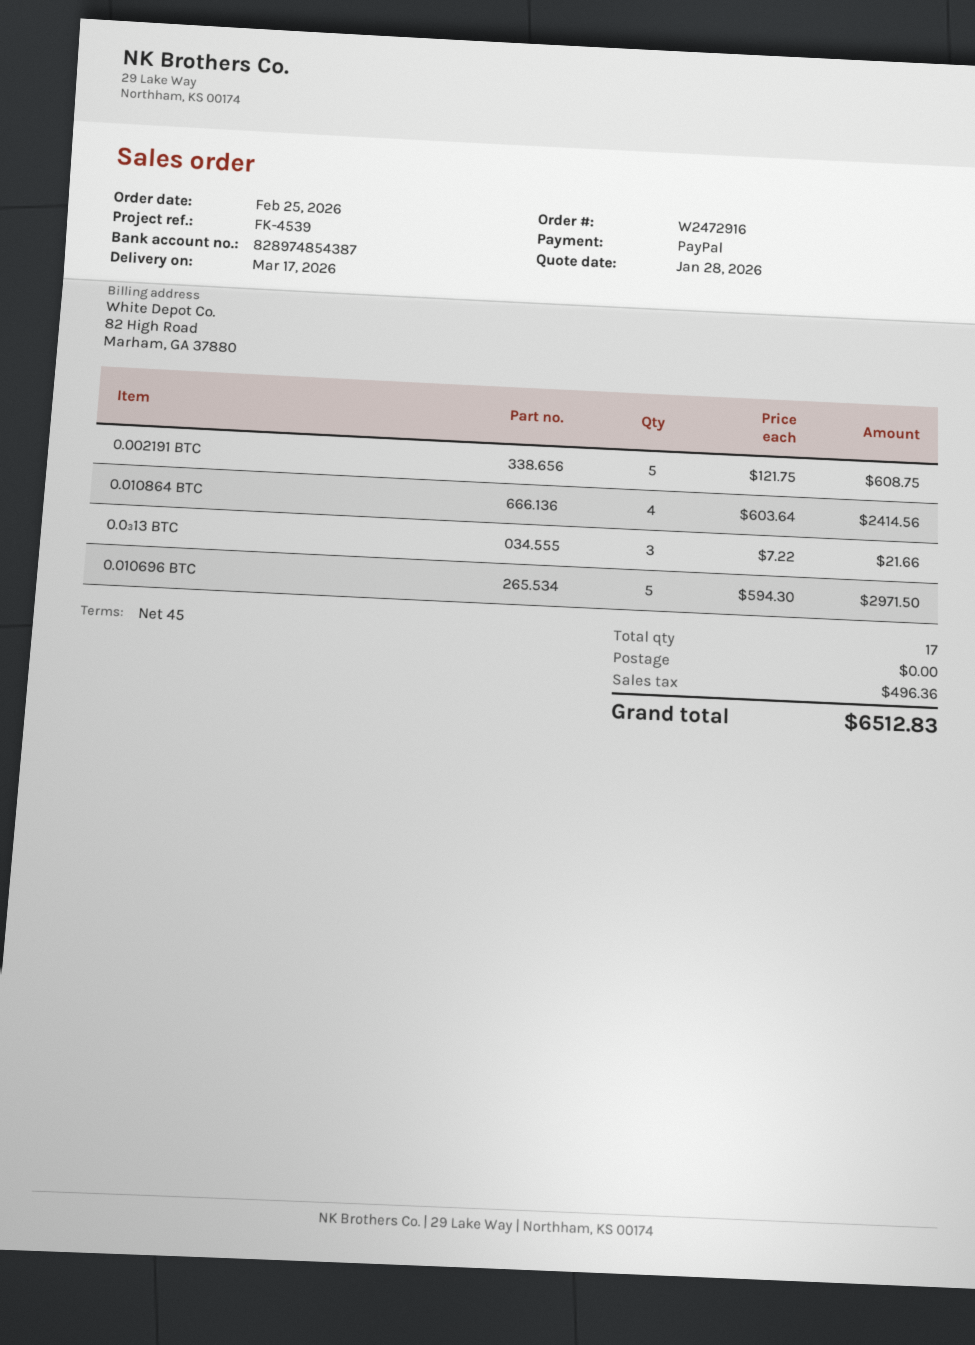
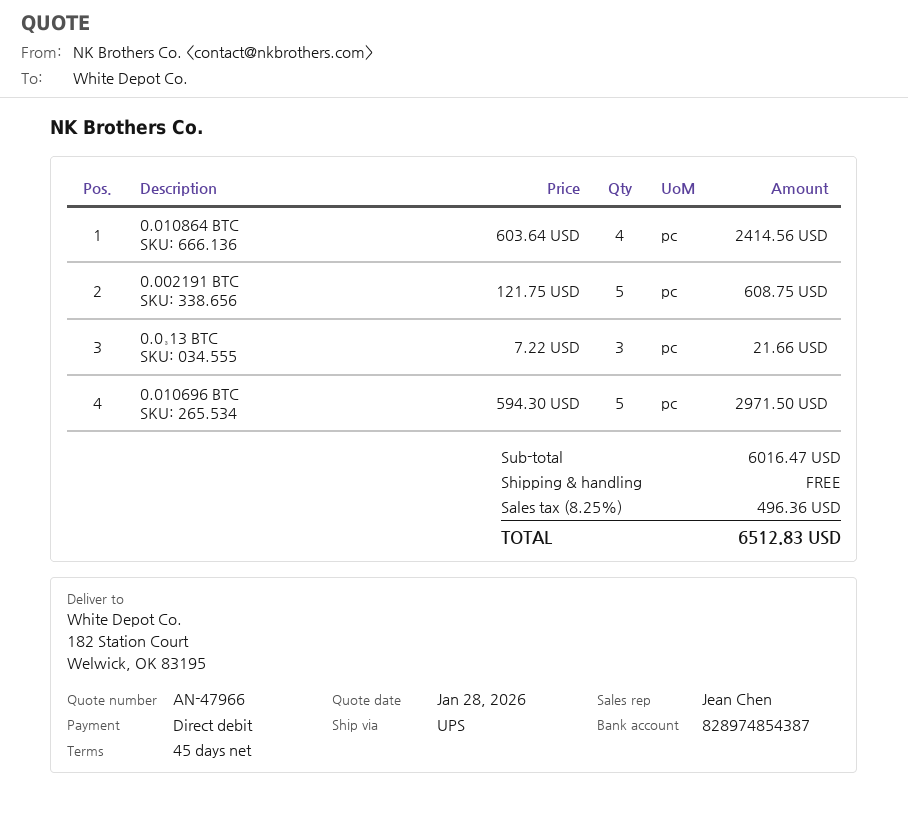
payment method: PayPal -> direct debit

